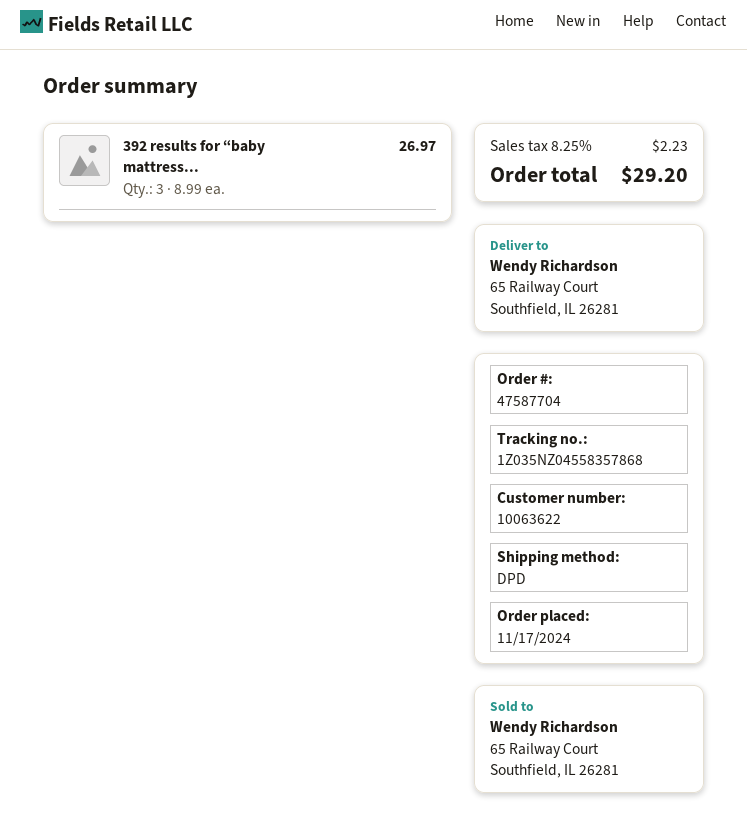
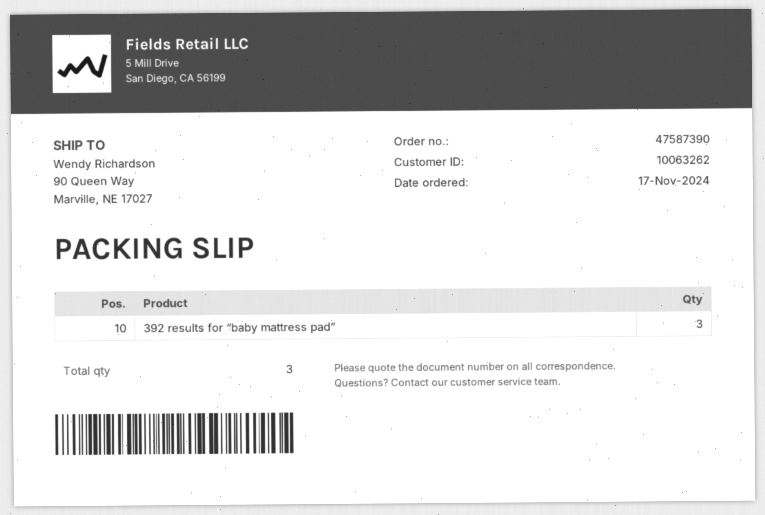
order number: 47587704 -> 47587390
customer number: 10063622 -> 10063262
ship to: 65 Railway Court, Southfield, IL 26281 -> 90 Queen Way, Marville, NE 17027

